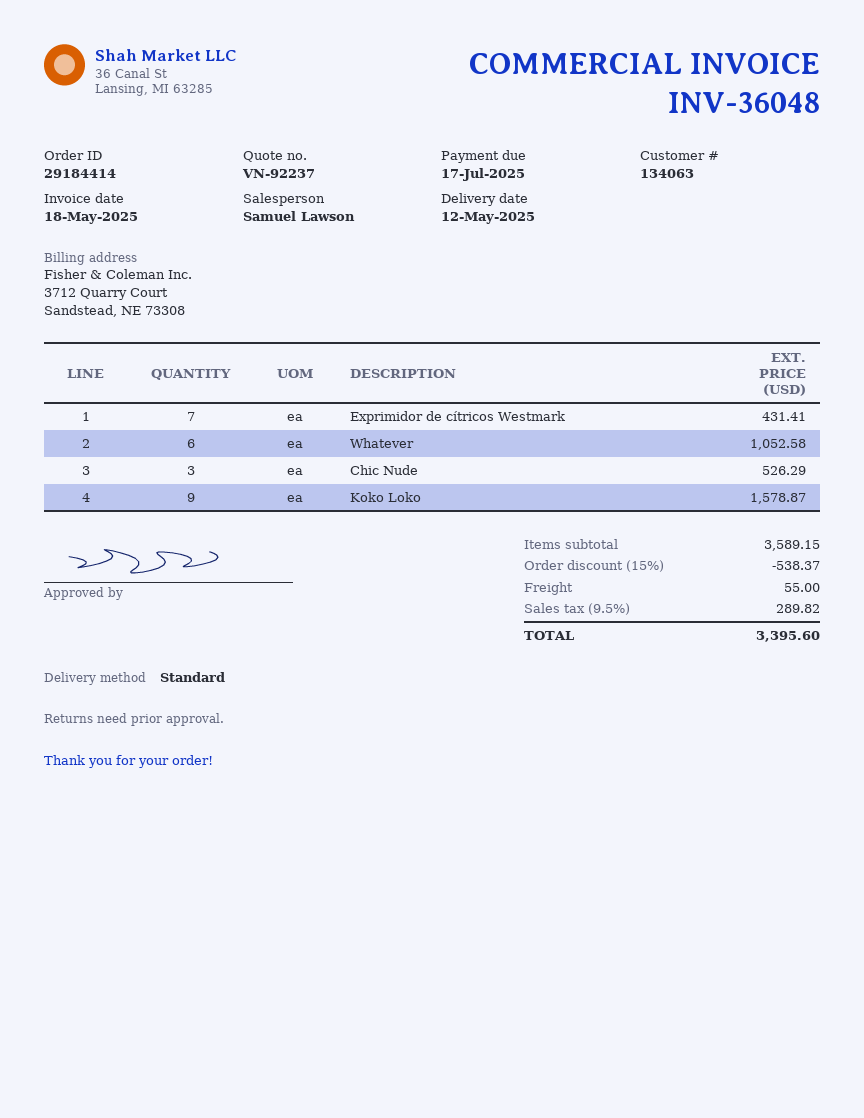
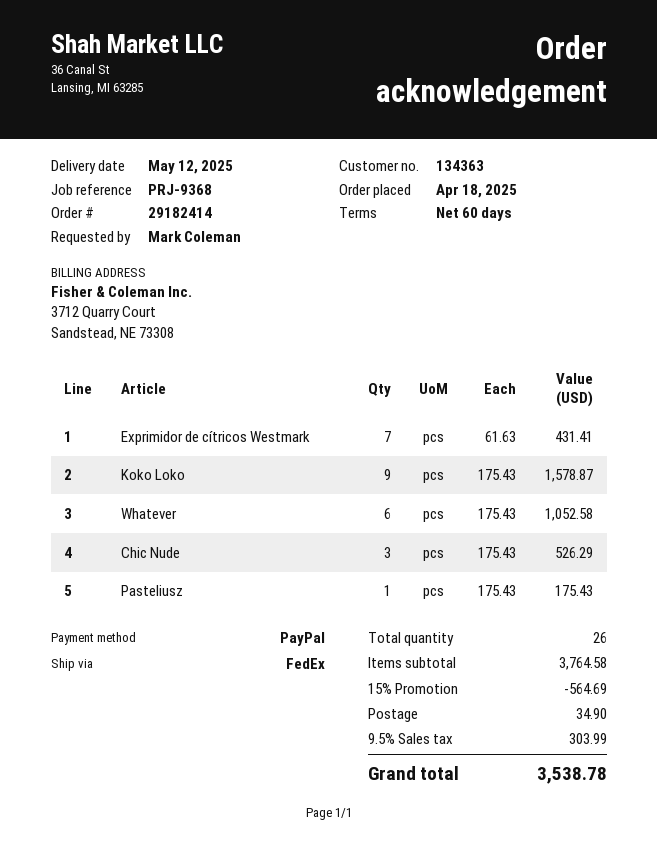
order number: 29184414 -> 29182414
customer number: 134063 -> 134363
shipping method: standard -> FedEx
Pasteliusz: none -> 1 for 175.43
subtotal: 3589.15 -> 3764.58
discount: 15% = 538.37 -> 15% = 564.69
shipping: 55.00 -> 34.90
tax: 9.5% = 289.82 -> 9.5% = 303.99
total: 3395.60 -> 3538.78

